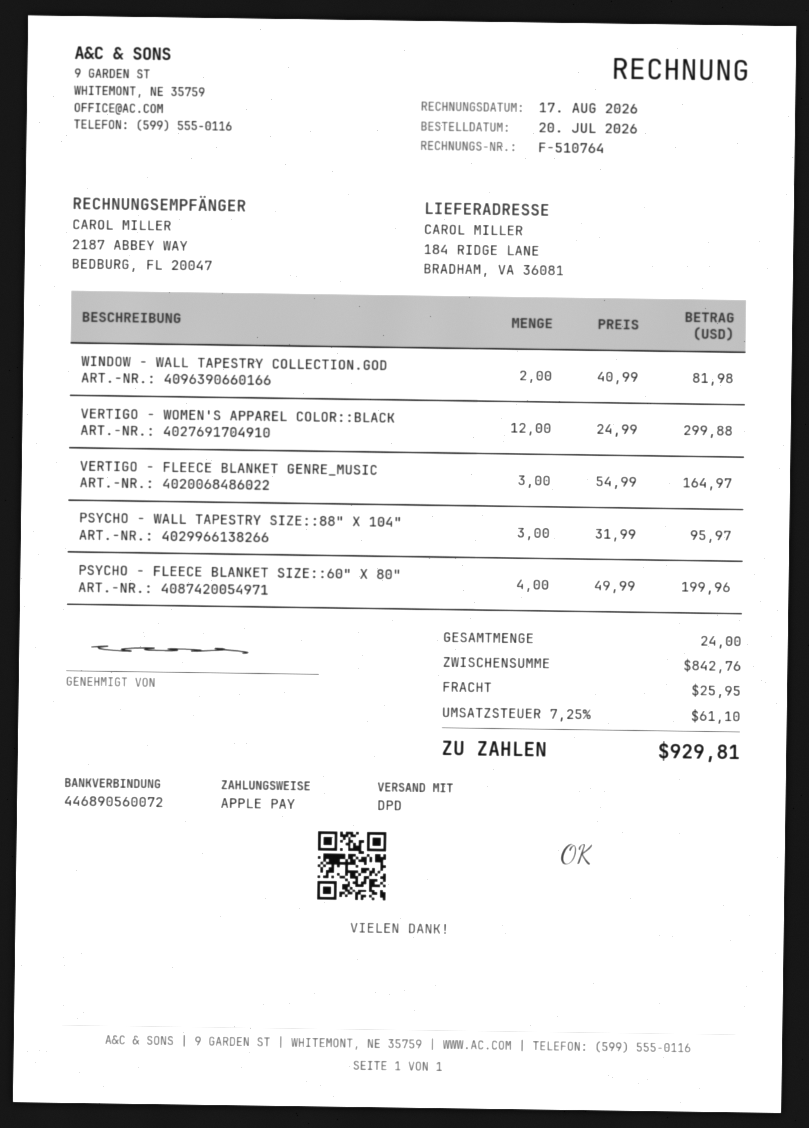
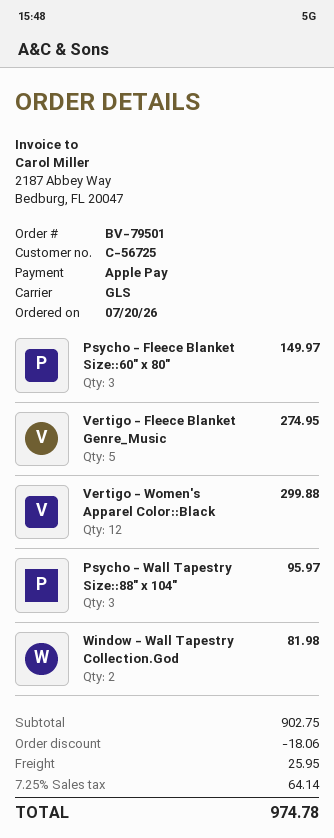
shipping method: DPD -> GLS
VERTIGO - FLEECE BLANKET GENRE_MUSIC: 3 for 164.97 -> 5 for 274.95
PSYCHO - FLEECE BLANKET SIZE::60" X 80": 4 for 199.96 -> 3 for 149.97
subtotal: 842.76 -> 902.75
discount: none -> 18.06
tax: 7.25% = 61.10 -> 7.25% = 64.14
total: 929.81 -> 974.78

